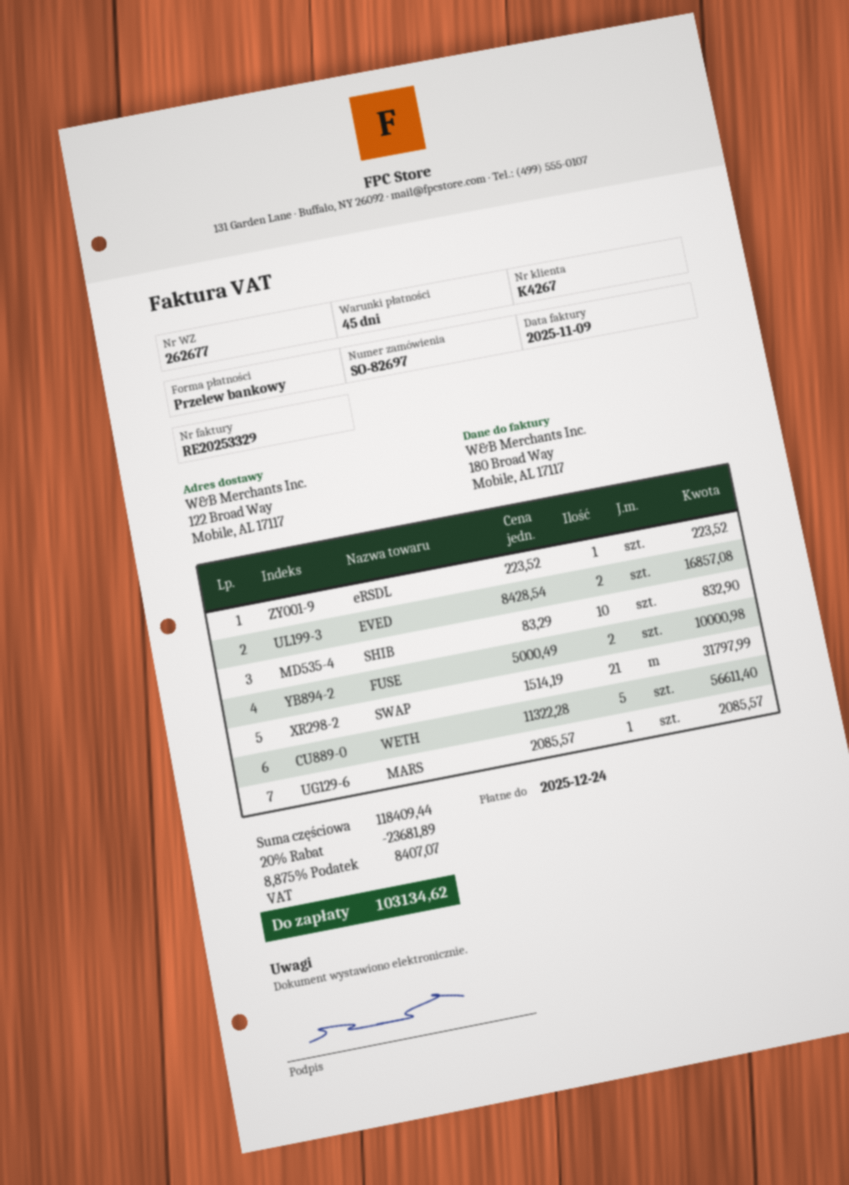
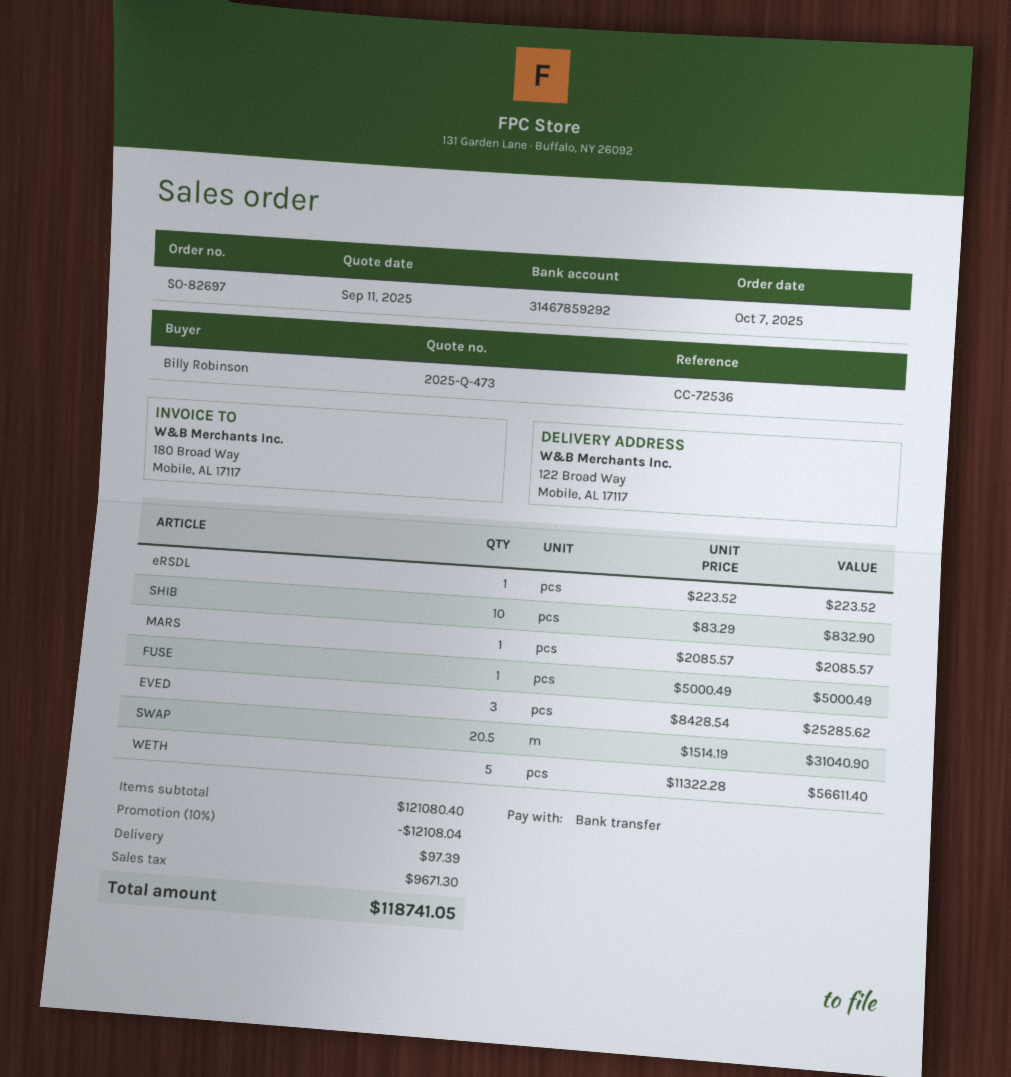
EVED: 2 x 8428.54 = 16857.08 -> 3 x 8428.54 = 25285.62
FUSE: 2 x 5000.49 = 10000.98 -> 1 x 5000.49 = 5000.49
SWAP: 21 x 1514.19 = 31797.99 -> 20.5 x 1514.19 = 31040.90
subtotal: 118409.44 -> 121080.40
discount: 20% = 23681.89 -> 10% = 12108.04
shipping: none -> 97.39
tax: 8407.07 -> 9671.30
total: 103134.62 -> 118741.05

